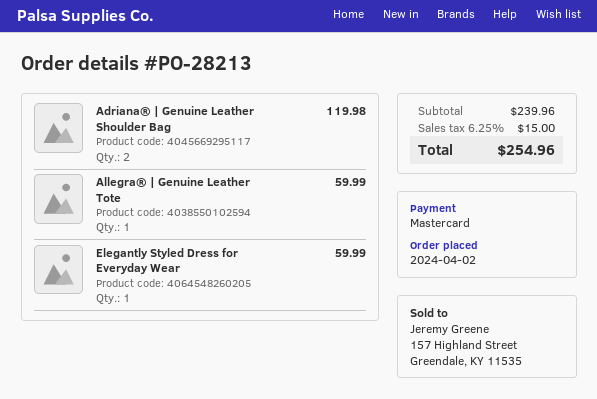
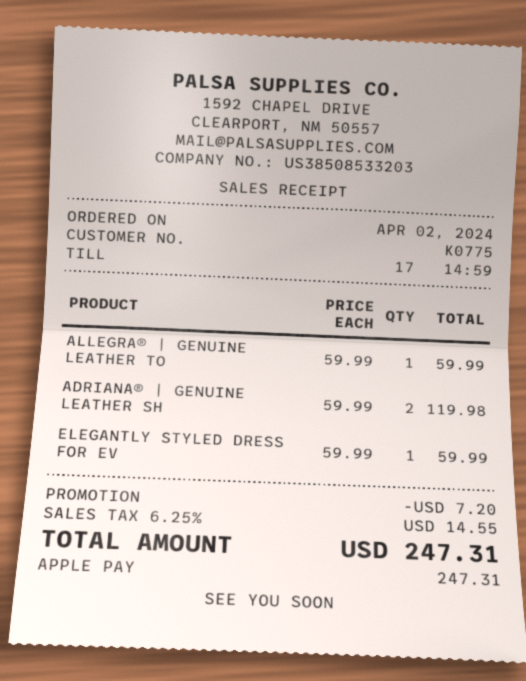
payment method: Mastercard -> Apple Pay
discount: none -> 7.20
tax: 6.25% = 15.00 -> 6.25% = 14.55
total: 254.96 -> 247.31

